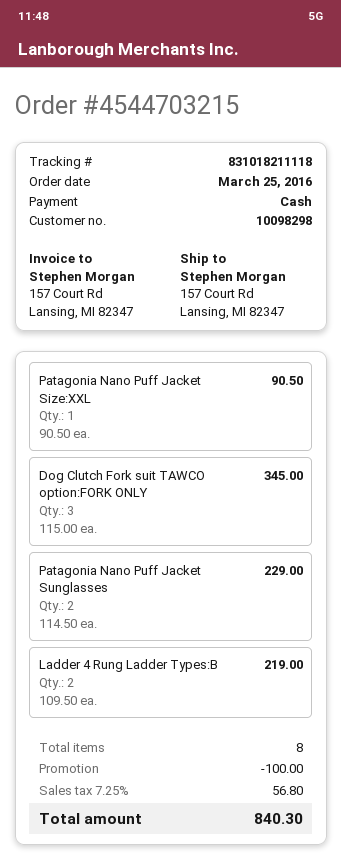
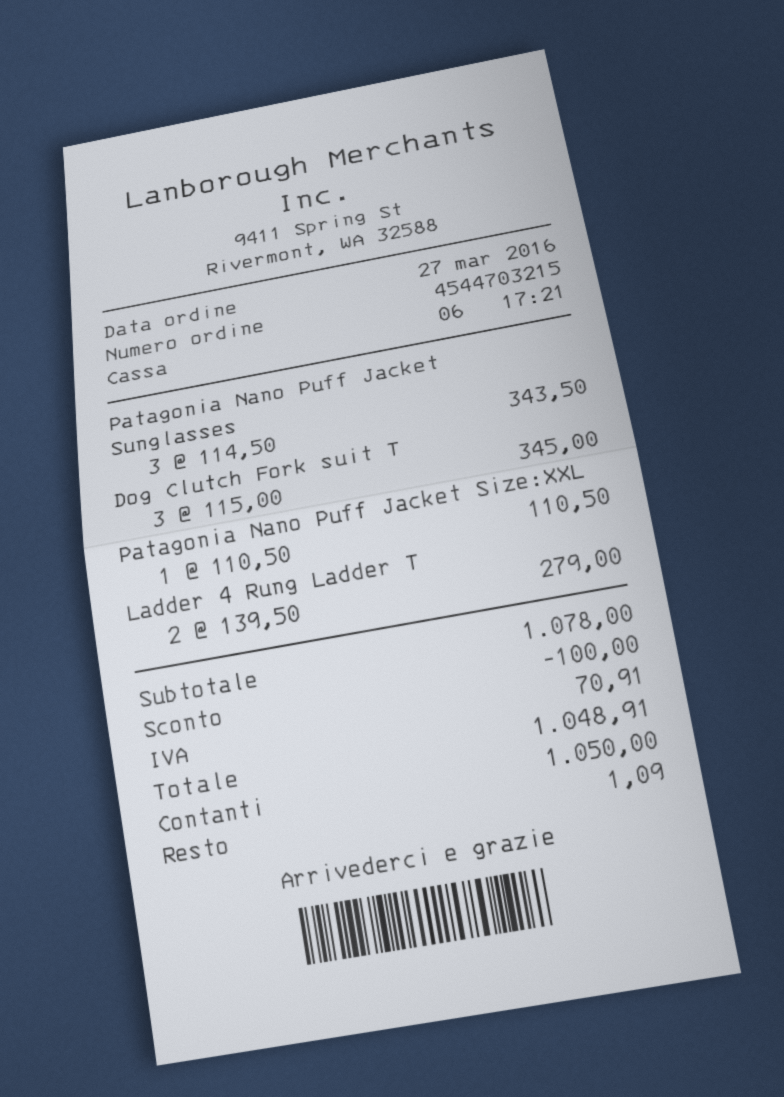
order date: 2016-03-25 -> 2016-03-27
Patagonia Nano Puff Jacket Size:XXL: 1 x 90.50 = 90.50 -> 1 x 110.50 = 110.50
Patagonia Nano Puff Jacket Sunglasses: 2 x 114.50 = 229.00 -> 3 x 114.50 = 343.50
Ladder 4 Rung Ladder Types:B: 2 x 109.50 = 219.00 -> 2 x 139.50 = 279.00
tax: 56.80 -> 70.91
total: 840.30 -> 1048.91

